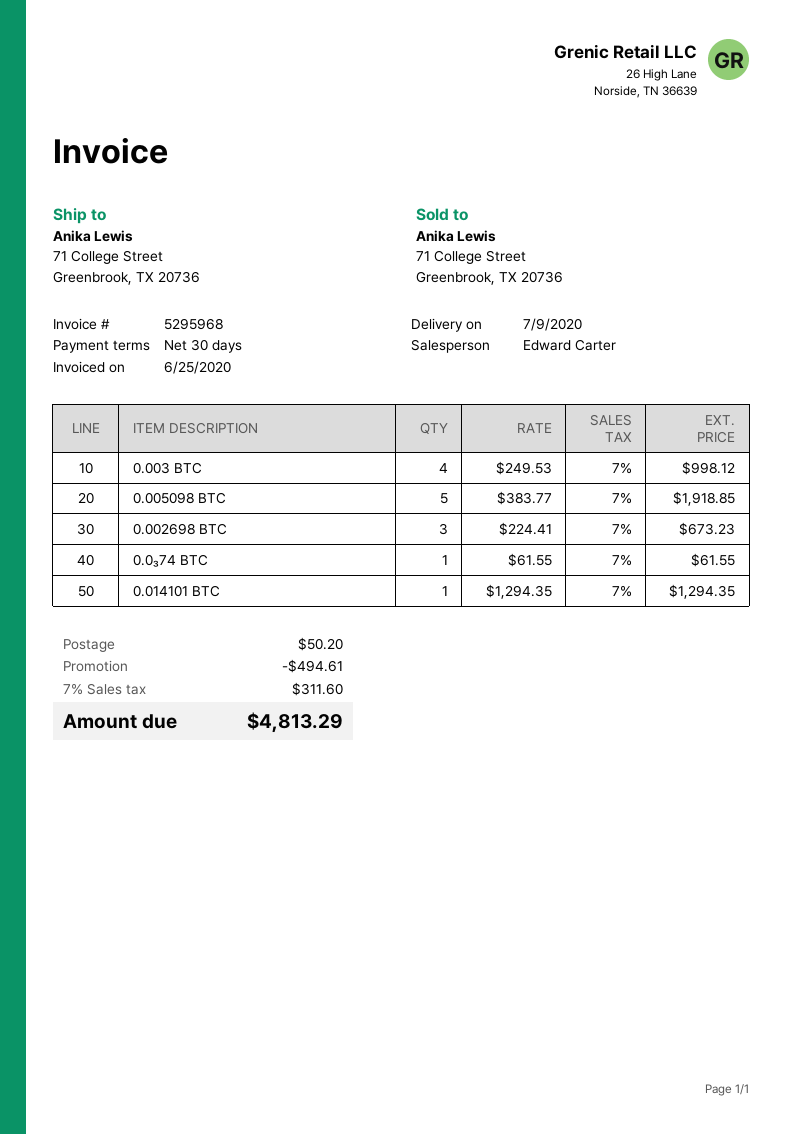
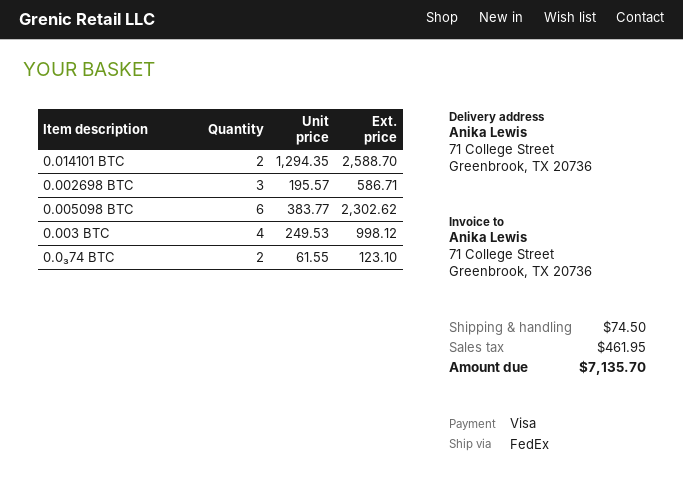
0.005098 BTC: 5 x 383.77 = 1918.85 -> 6 x 383.77 = 2302.62
0.002698 BTC: 3 x 224.41 = 673.23 -> 3 x 195.57 = 586.71
0.0₃74 BTC: 1 x 61.55 = 61.55 -> 2 x 61.55 = 123.10
0.014101 BTC: 1 x 1294.35 = 1294.35 -> 2 x 1294.35 = 2588.70
discount: 494.61 -> none
shipping: 50.20 -> 74.50
tax: 311.60 -> 461.95
total: 4813.29 -> 7135.70

